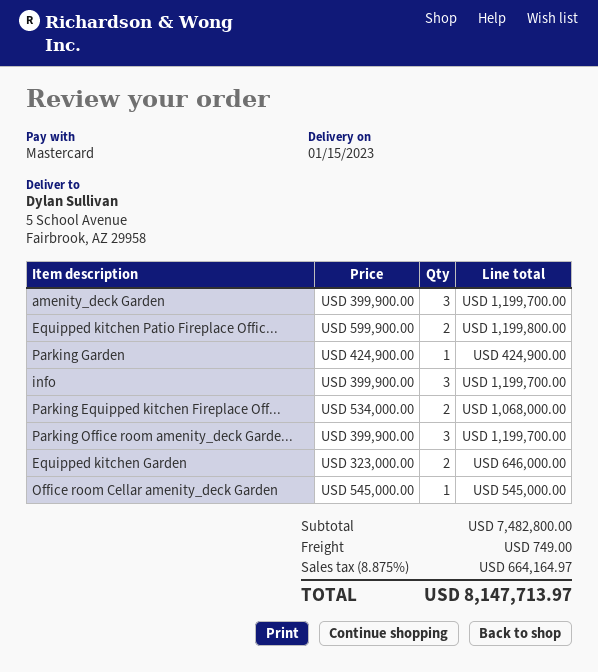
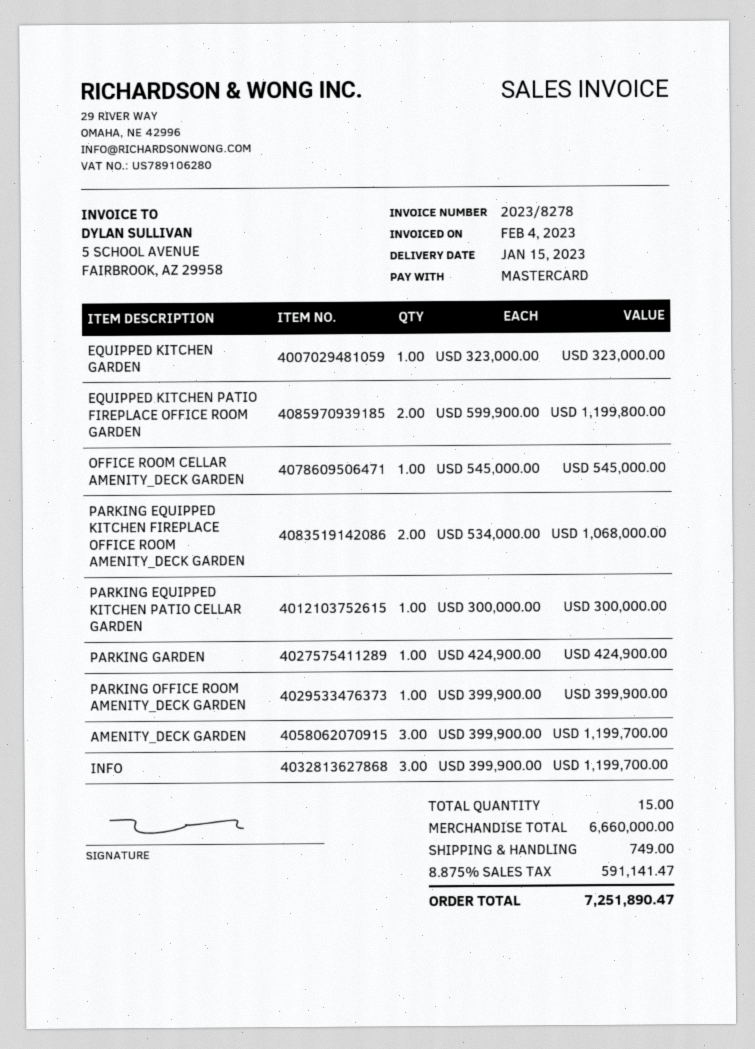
Parking Office room amenity_deck Garde...: 3 x 399900.00 = 1199700.00 -> 1 x 399900.00 = 399900.00
Equipped kitchen Garden: 2 x 323000.00 = 646000.00 -> 1 x 323000.00 = 323000.00
PARKING EQUIPPED KITCHEN PATIO CELLAR GARDEN: none -> 1 x 300000.00 = 300000.00
subtotal: 7482800.00 -> 6660000.00
tax: 8.875% = 664164.97 -> 8.875% = 591141.47
total: 8147713.97 -> 7251890.47

